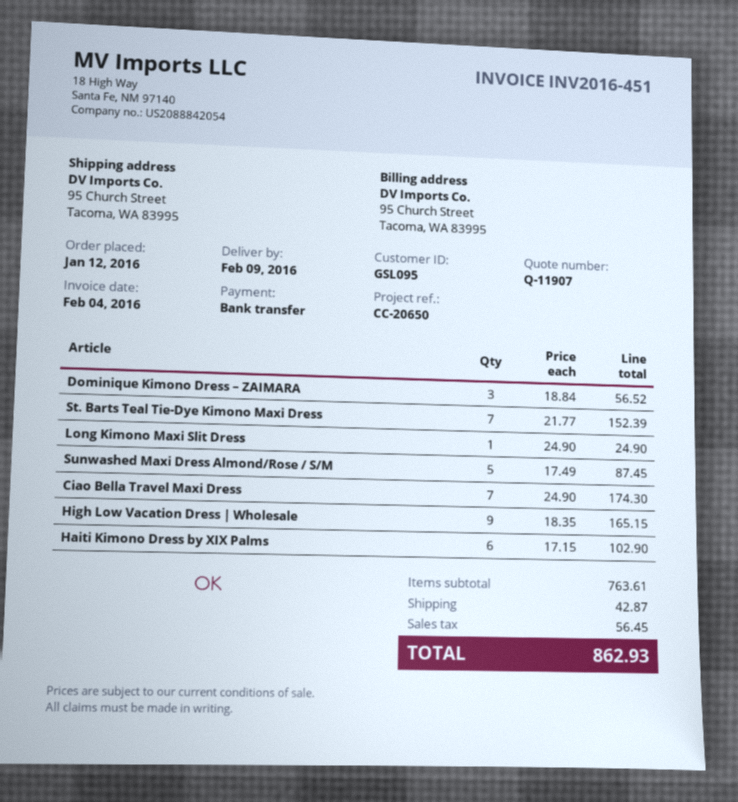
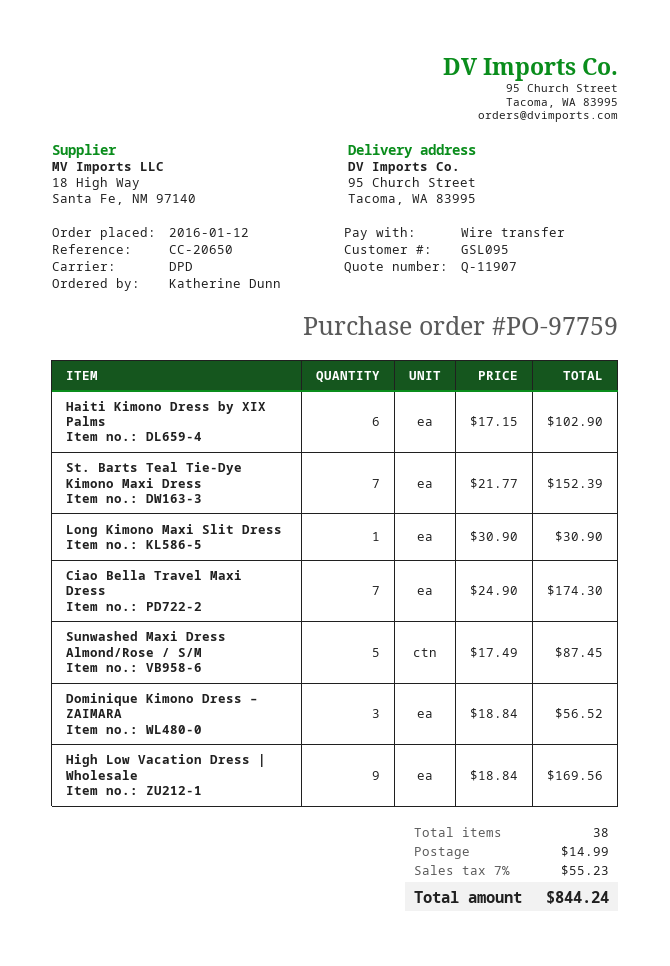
Long Kimono Maxi Slit Dress: 1 x 24.90 = 24.90 -> 1 x 30.90 = 30.90
High Low Vacation Dress | Wholesale: 9 x 18.35 = 165.15 -> 9 x 18.84 = 169.56
shipping: 42.87 -> 14.99
tax: 56.45 -> 55.23
total: 862.93 -> 844.24

